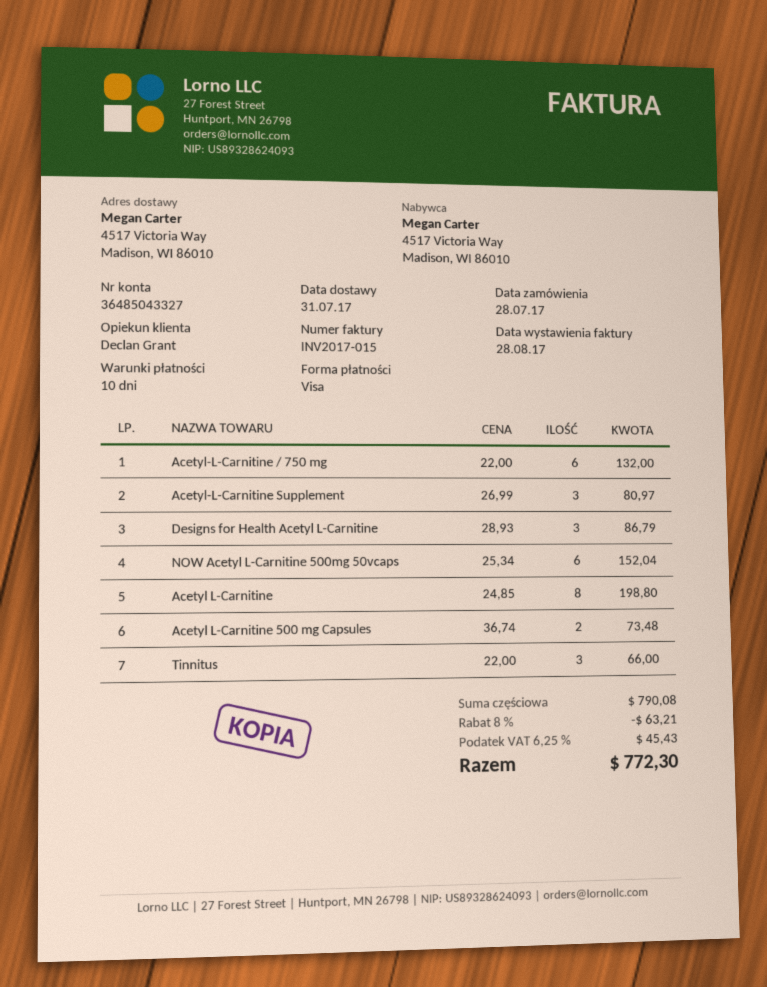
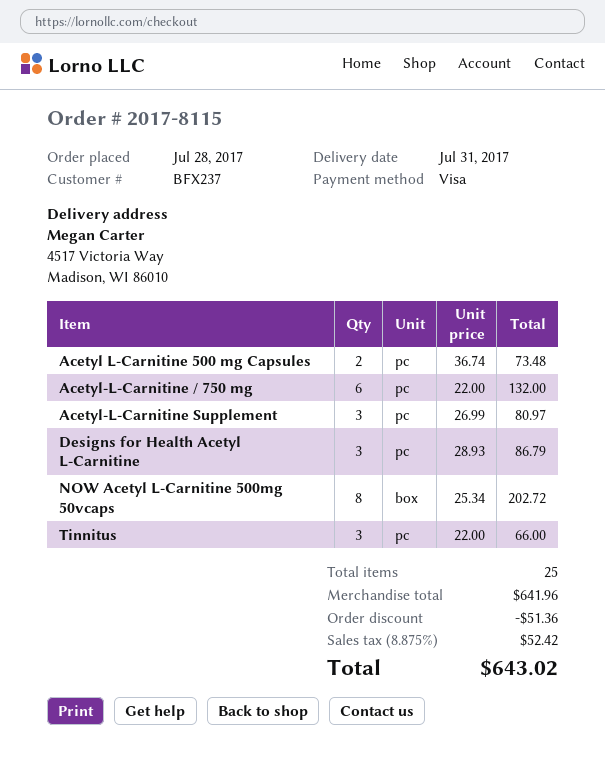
NOW Acetyl L-Carnitine 500mg 50vcaps: 6 x 25.34 = 152.04 -> 8 x 25.34 = 202.72
Acetyl L-Carnitine: 8 x 24.85 = 198.80 -> none
subtotal: 790.08 -> 641.96
discount: 63.21 -> 51.36
tax: 6.25% = 45.43 -> 8.875% = 52.42
total: 772.30 -> 643.02

